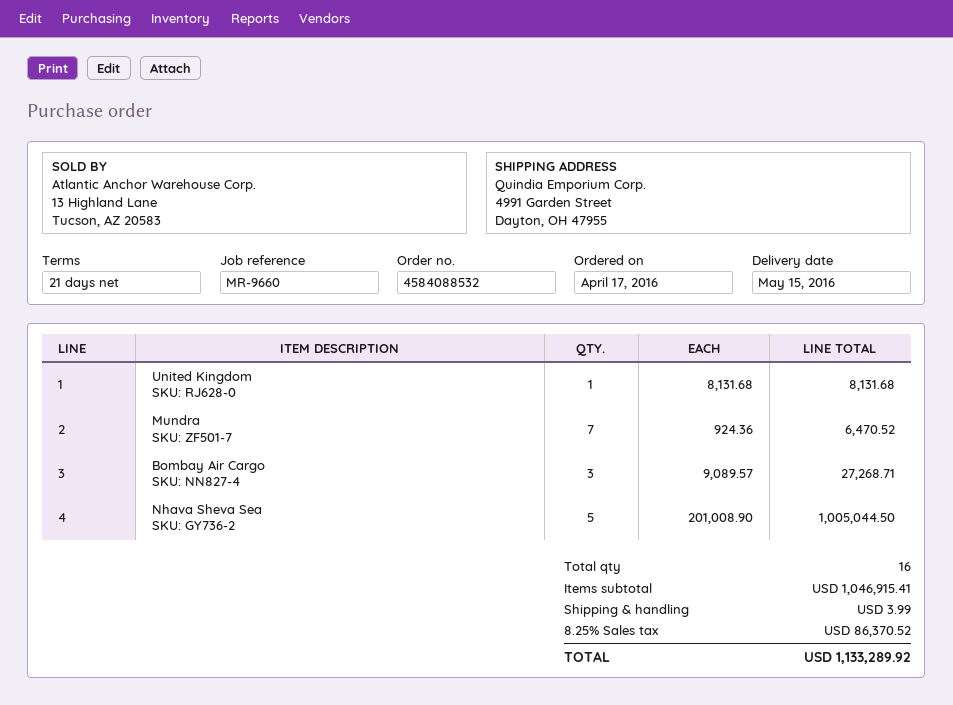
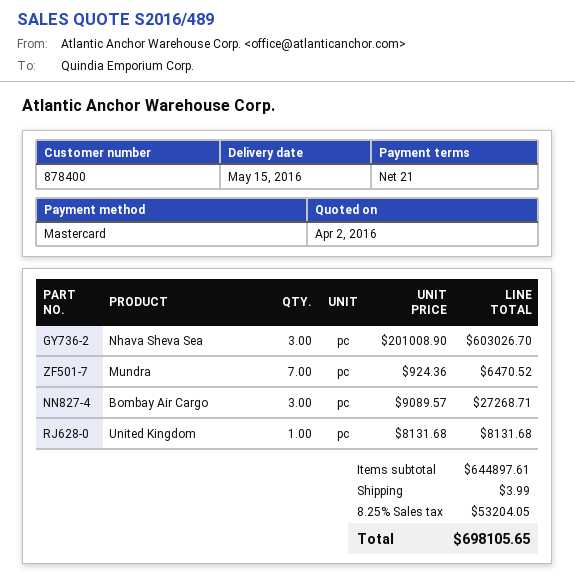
Nhava Sheva Sea: 5 x 201008.90 = 1005044.50 -> 3 x 201008.90 = 603026.70
subtotal: 1046915.41 -> 644897.61
tax: 8.25% = 86370.52 -> 8.25% = 53204.05
total: 1133289.92 -> 698105.65

